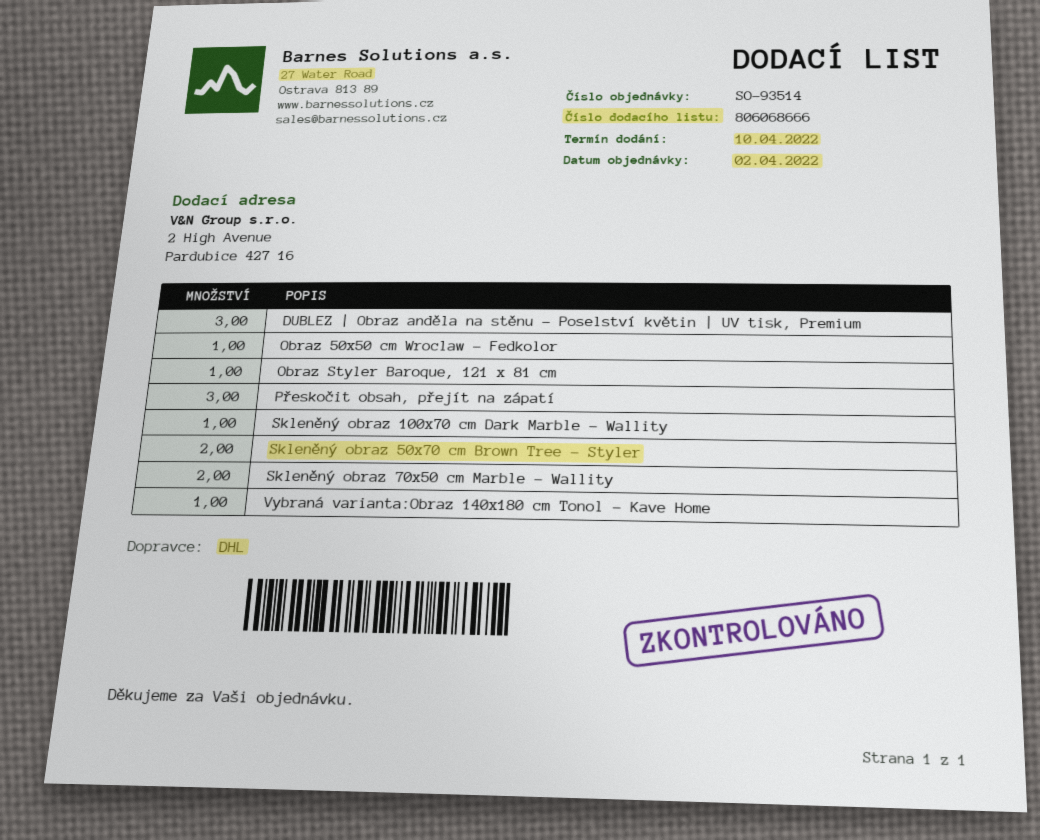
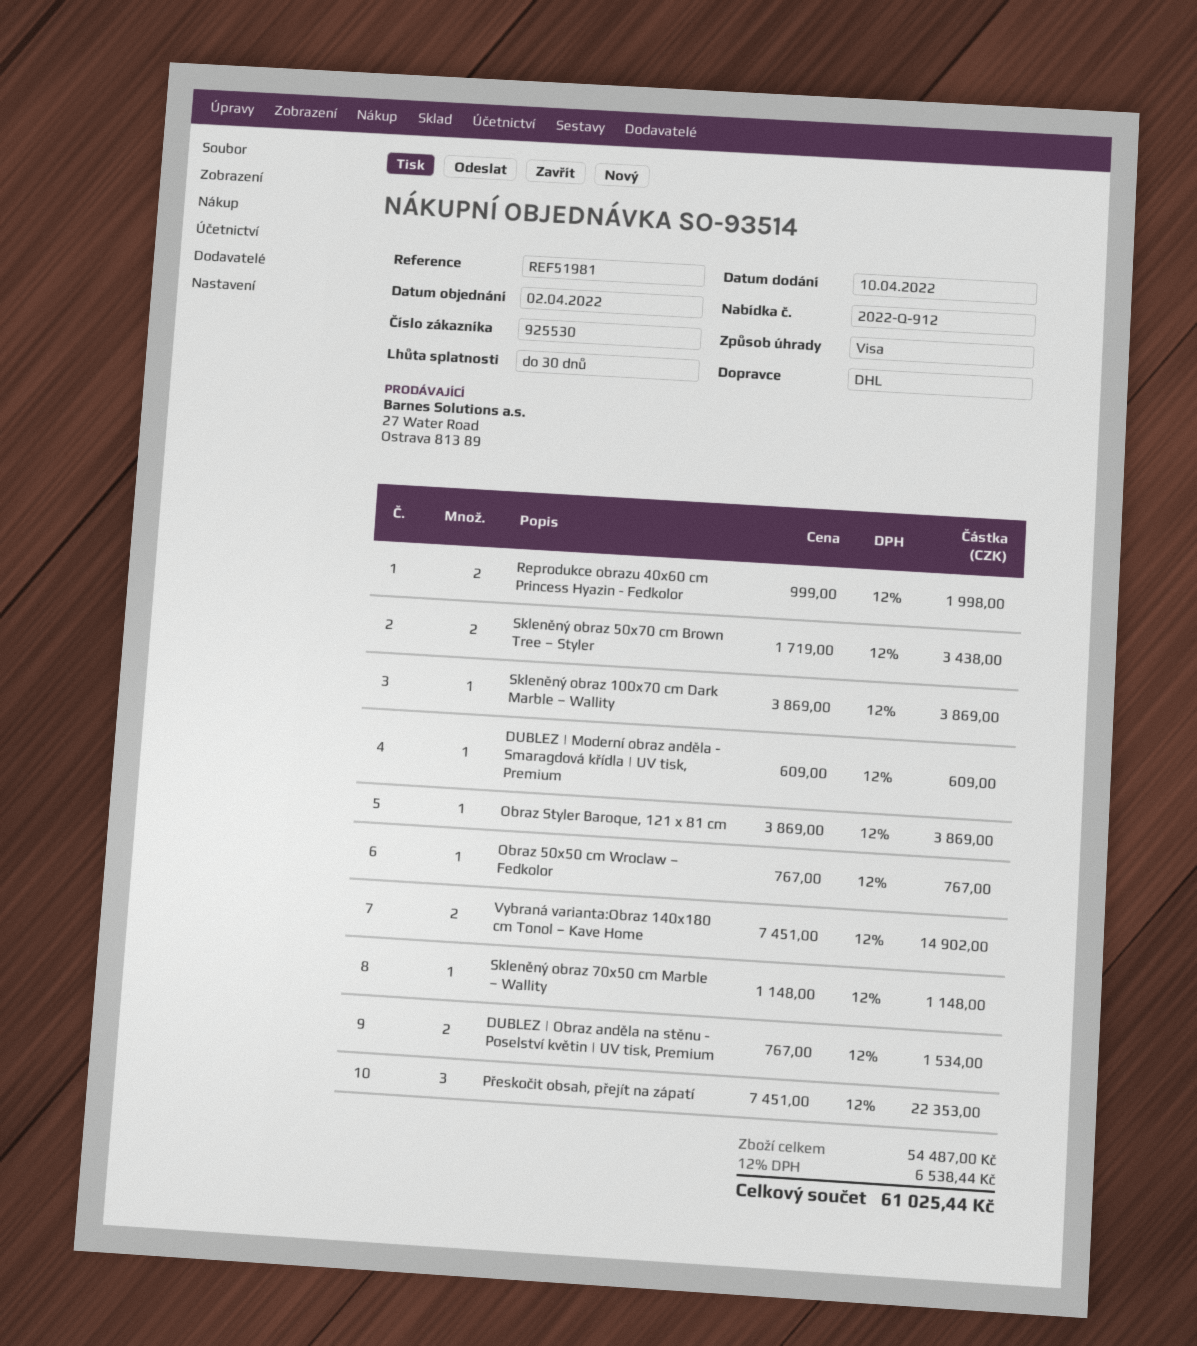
DUBLEZ | Obraz anděla na stěnu - Poselství květin | UV tisk, Premium: 3 -> 2
Skleněný obraz 70x50 cm Marble – Wallity: 2 -> 1
Vybraná varianta:Obraz 140x180 cm Tonol – Kave Home: 1 -> 2
Reprodukce obrazu 40x60 cm Princess Hyazin - Fedkolor: none -> 2
DUBLEZ | Moderní obraz anděla - Smaragdová křídla | UV tisk, Premium: none -> 1

